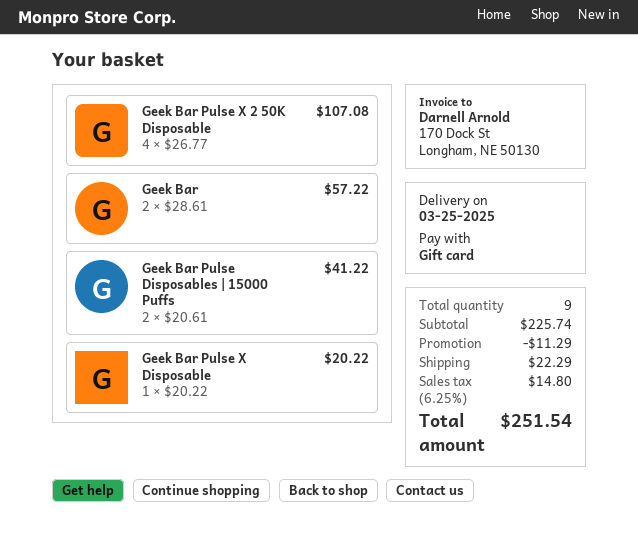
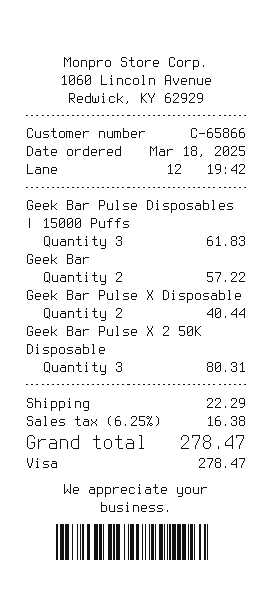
payment method: gift card -> Visa
Geek Bar Pulse X 2 50K Disposable: 4 for 107.08 -> 3 for 80.31
Geek Bar Pulse Disposables | 15000 Puffs: 2 for 41.22 -> 3 for 61.83
Geek Bar Pulse X Disposable: 1 for 20.22 -> 2 for 40.44
discount: 11.29 -> none
tax: 6.25% = 14.80 -> 6.25% = 16.38
total: 251.54 -> 278.47

